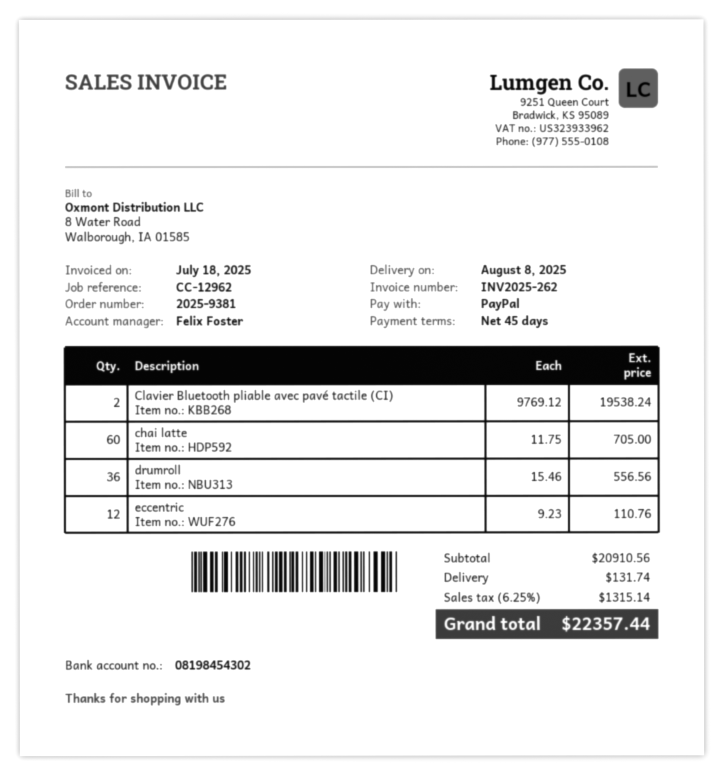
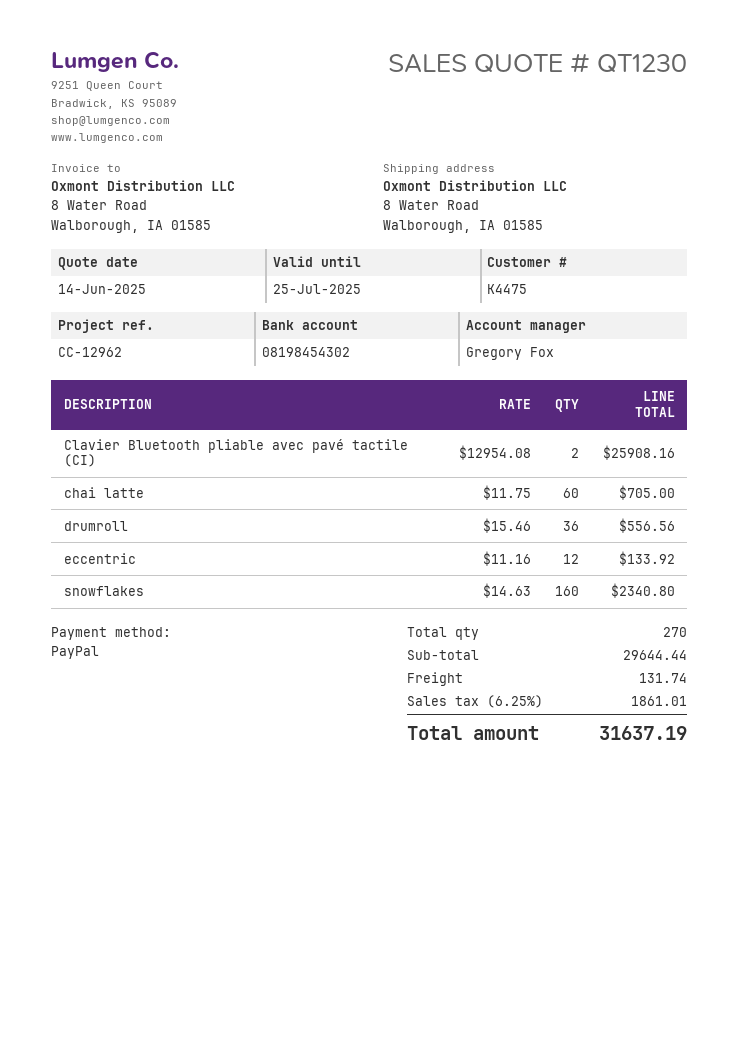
sales rep: Felix Foster -> Gregory Fox
Clavier Bluetooth pliable avec pavé tactile (CI): 2 x 9769.12 = 19538.24 -> 2 x 12954.08 = 25908.16
eccentric: 12 x 9.23 = 110.76 -> 12 x 11.16 = 133.92
snowflakes: none -> 160 x 14.63 = 2340.80
subtotal: 20910.56 -> 29644.44
tax: 6.25% = 1315.14 -> 6.25% = 1861.01
total: 22357.44 -> 31637.19

